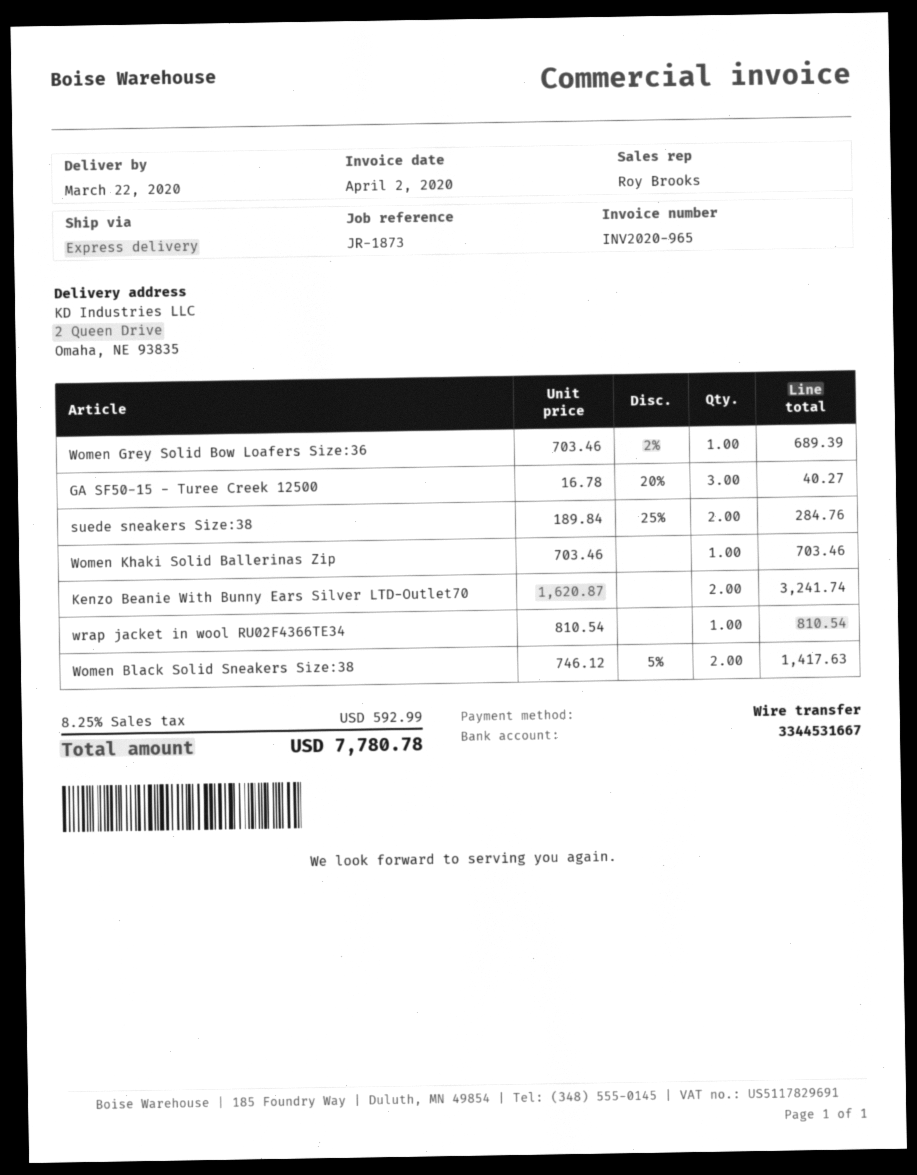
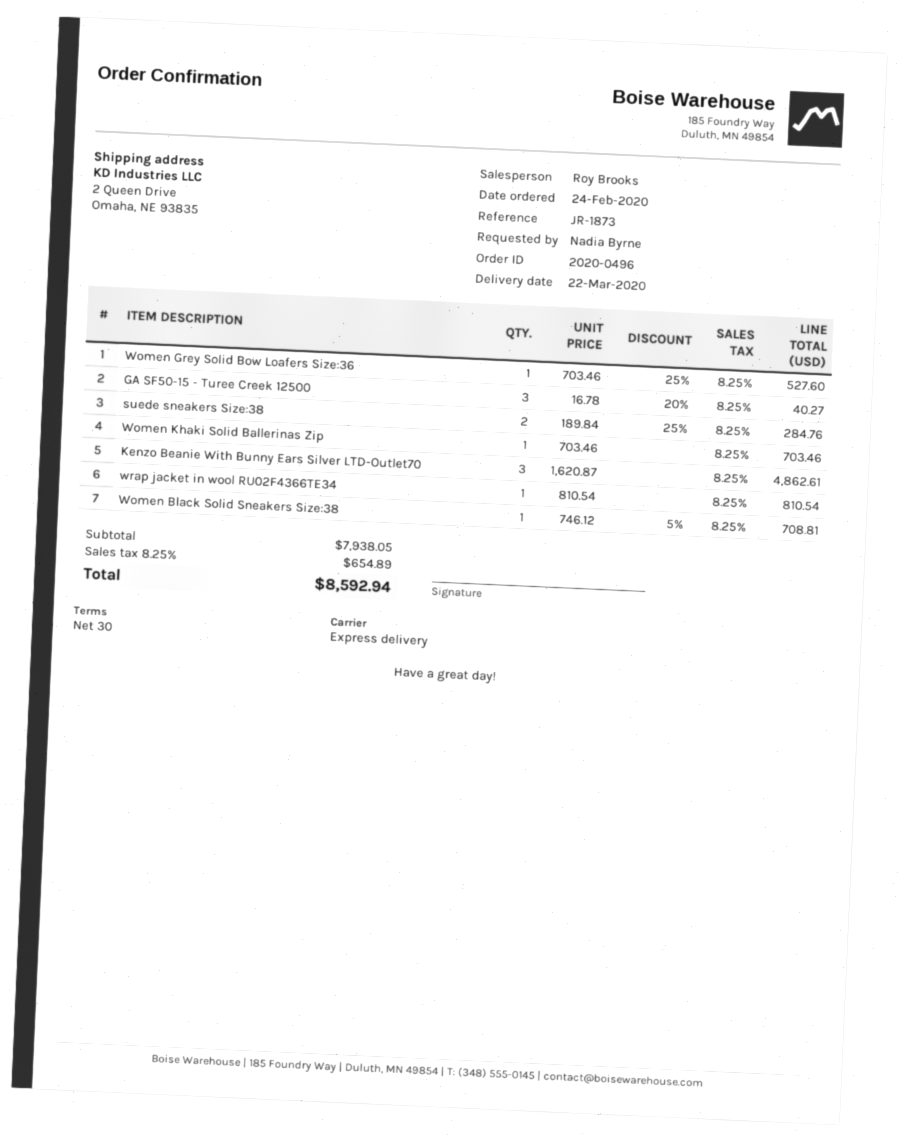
Women Grey Solid Bow Loafers Size:36: 1 x 703.46 - 2% = 689.39 -> 1 x 703.46 - 25% = 527.60
Kenzo Beanie With Bunny Ears Silver LTD-Outlet70: 2 x 1620.87 = 3241.74 -> 3 x 1620.87 = 4862.61
Women Black Solid Sneakers Size:38: 2 x 746.12 - 5% = 1417.63 -> 1 x 746.12 - 5% = 708.81
tax: 8.25% = 592.99 -> 8.25% = 654.89
total: 7780.78 -> 8592.94

